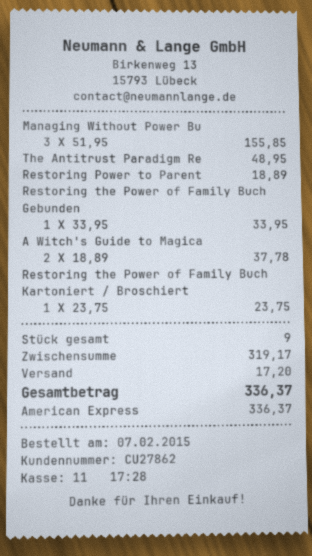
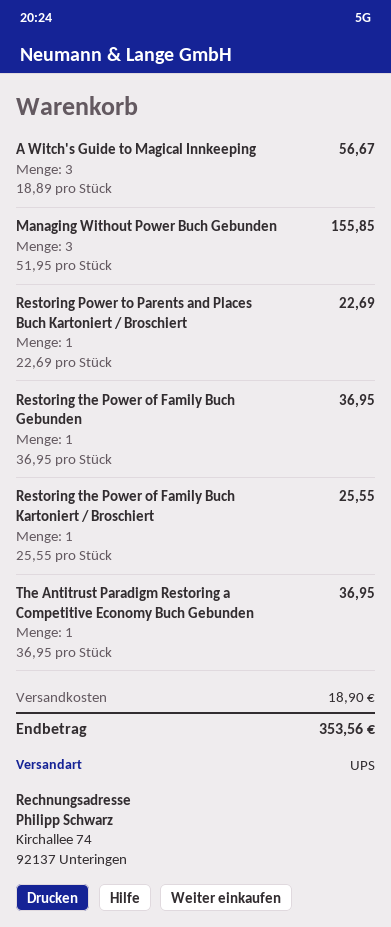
The Antitrust Paradigm Re: 1 x 48.95 = 48.95 -> 1 x 36.95 = 36.95
Restoring Power to Parent: 1 x 18.89 = 18.89 -> 1 x 22.69 = 22.69
Restoring the Power of Family Buch Gebunden: 1 x 33.95 = 33.95 -> 1 x 36.95 = 36.95
A Witch's Guide to Magica: 2 x 18.89 = 37.78 -> 3 x 18.89 = 56.67
Restoring the Power of Family Buch Kartoniert / Broschiert: 1 x 23.75 = 23.75 -> 1 x 25.55 = 25.55
shipping: 17.20 -> 18.90
total: 336.37 -> 353.56

